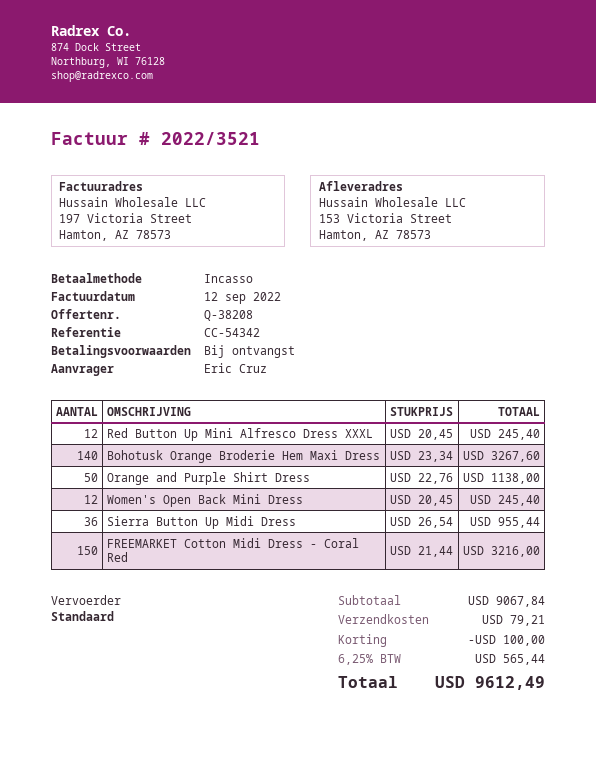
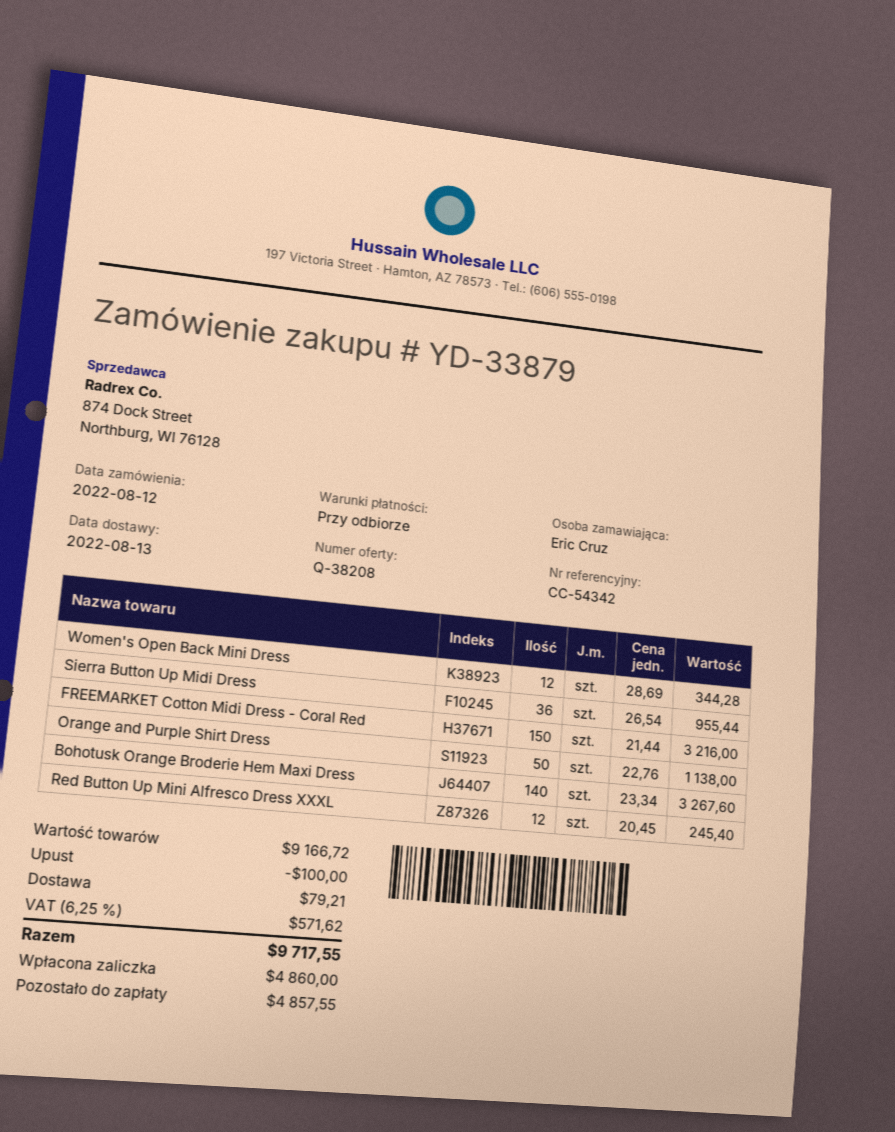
Women's Open Back Mini Dress: 12 x 20.45 = 245.40 -> 12 x 28.69 = 344.28
subtotal: 9067.84 -> 9166.72
tax: 6.25% = 565.44 -> 6.25% = 571.62
total: 9612.49 -> 9717.55

